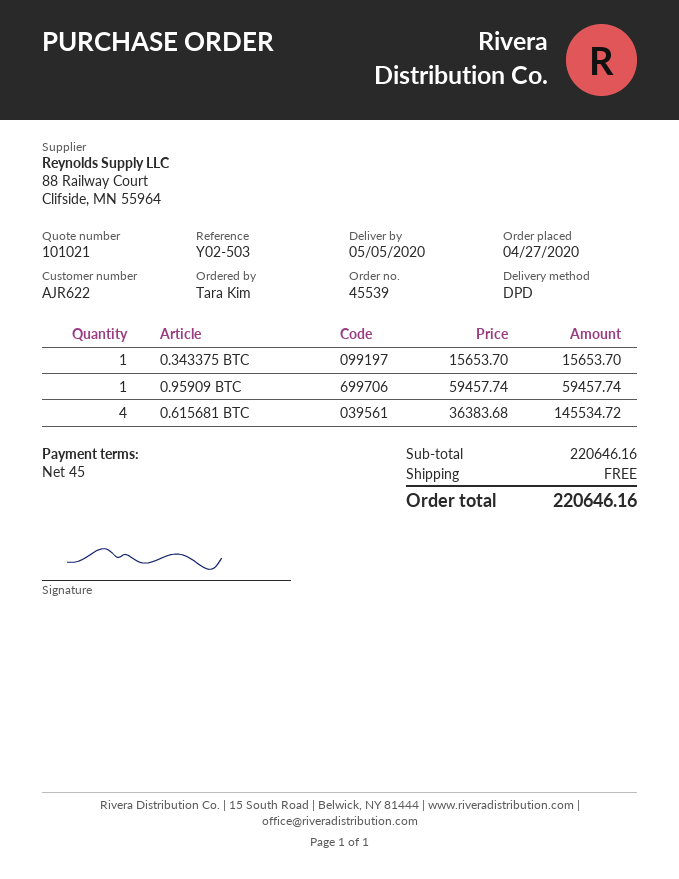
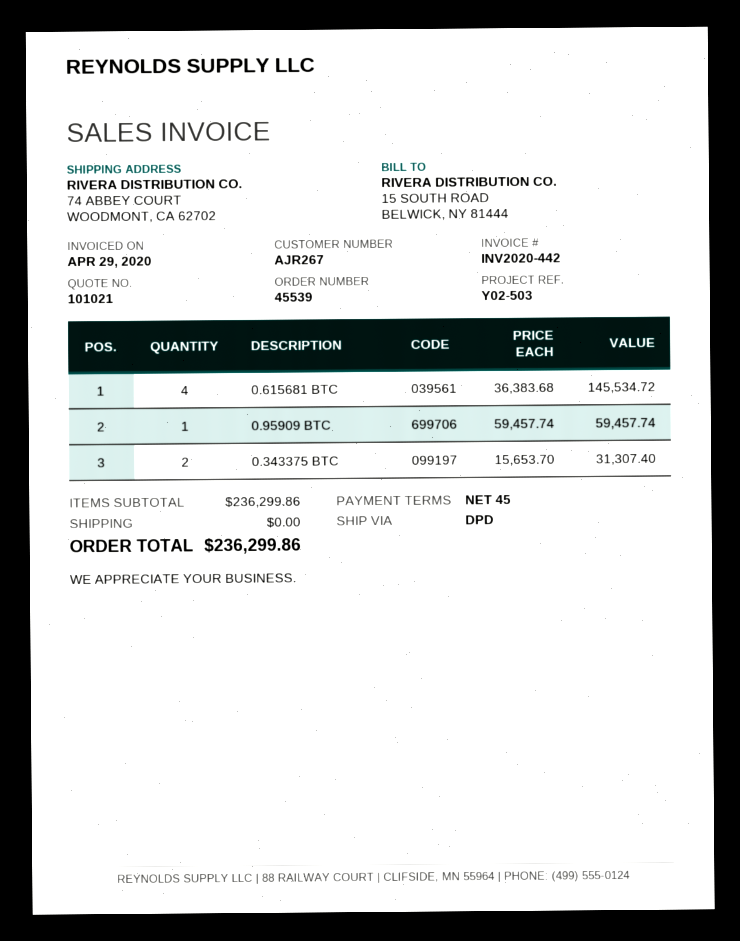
customer number: AJR622 -> AJR267
0.343375 BTC: 1 x 15653.70 = 15653.70 -> 2 x 15653.70 = 31307.40
subtotal: 220646.16 -> 236299.86
total: 220646.16 -> 236299.86

